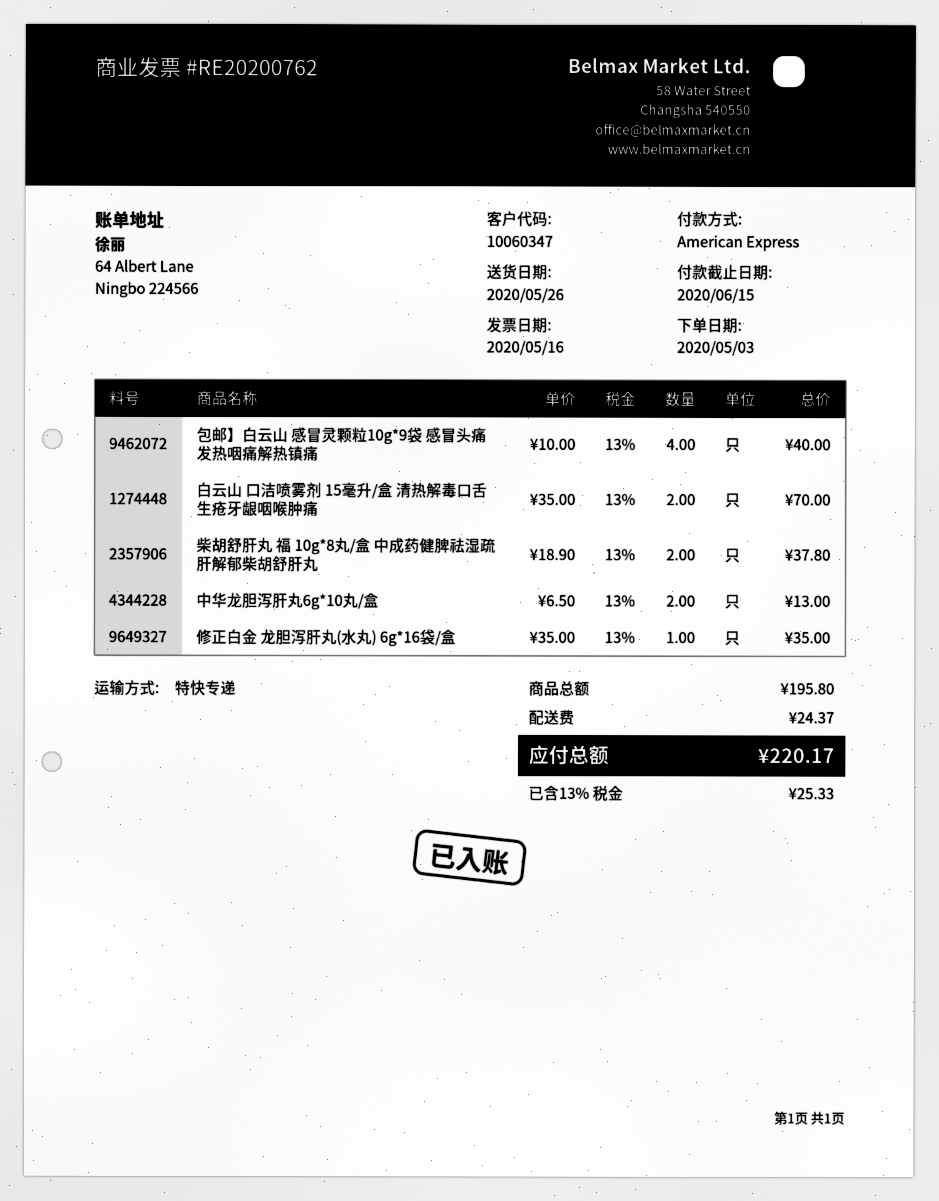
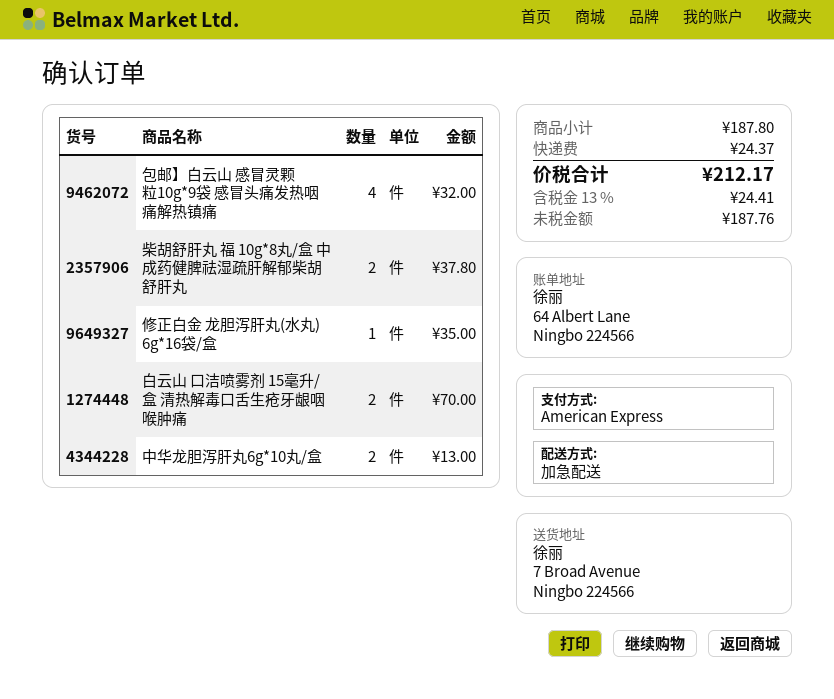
包邮】白云山 感冒灵颗粒10g*9袋 感冒头痛发热咽痛解热镇痛: 4 for 40.00 -> 4 for 32.00
subtotal: 195.80 -> 187.80
tax: 13% = 25.33 -> 13% = 24.41
total: 220.17 -> 212.17

